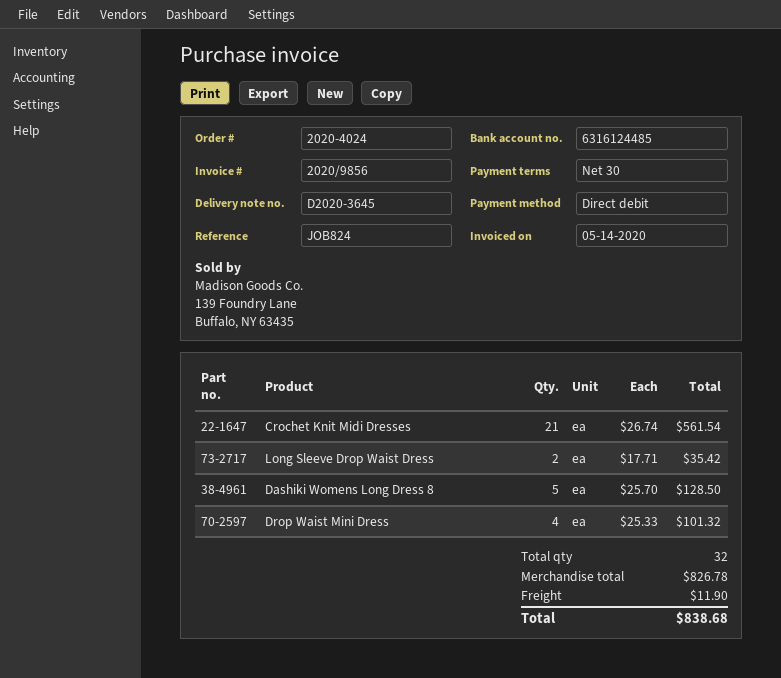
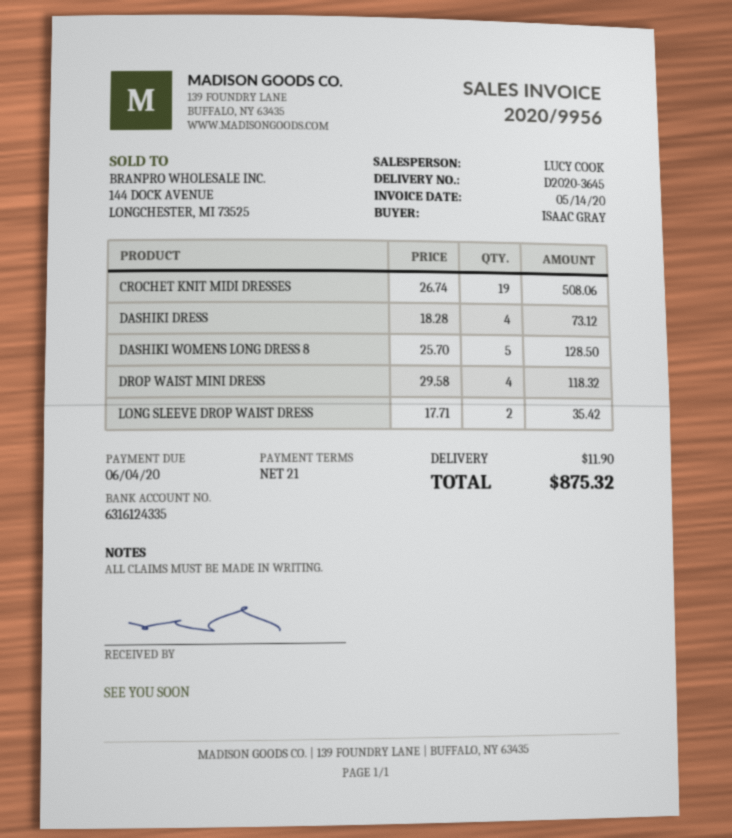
invoice number: 2020/9856 -> 2020/9956
payment terms: 30 days -> 21 days
bank account: 6316124485 -> 6316124335
Crochet Knit Midi Dresses: 21 x 26.74 = 561.54 -> 19 x 26.74 = 508.06
Drop Waist Mini Dress: 4 x 25.33 = 101.32 -> 4 x 29.58 = 118.32
DASHIKI DRESS: none -> 4 x 18.28 = 73.12
total: 838.68 -> 875.32

